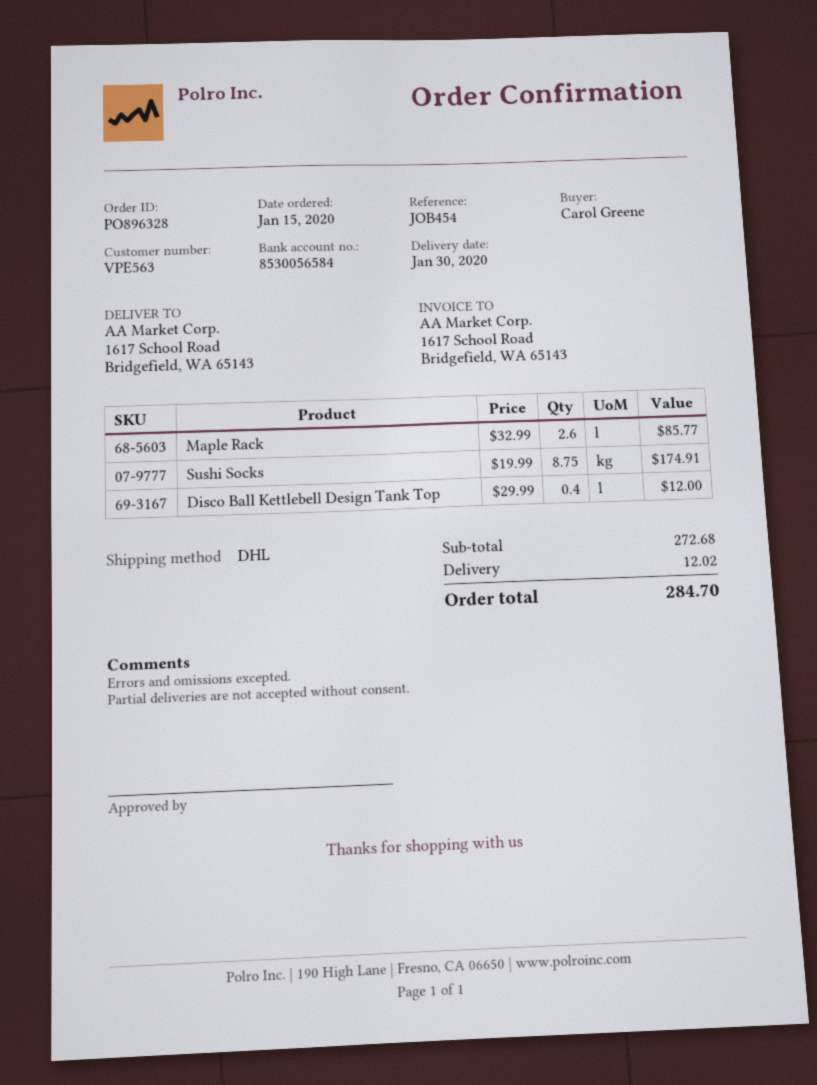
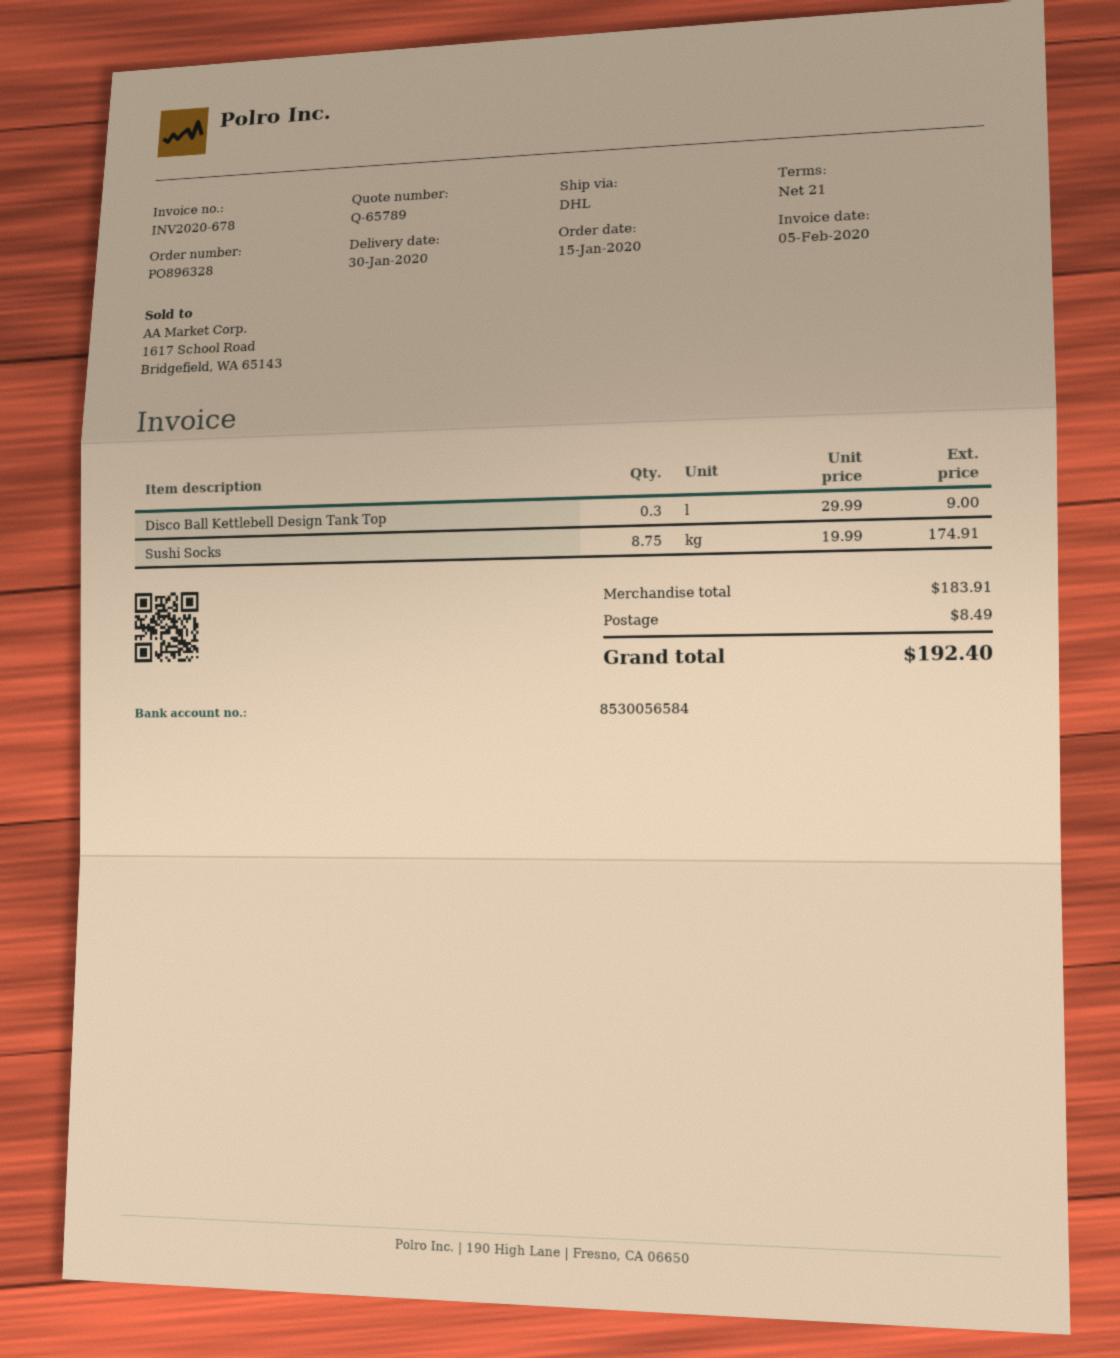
Maple Rack: 2.6 x 32.99 = 85.77 -> none
Disco Ball Kettlebell Design Tank Top: 0.4 x 29.99 = 12.00 -> 0.3 x 29.99 = 9.00
subtotal: 272.68 -> 183.91
shipping: 12.02 -> 8.49
total: 284.70 -> 192.40

